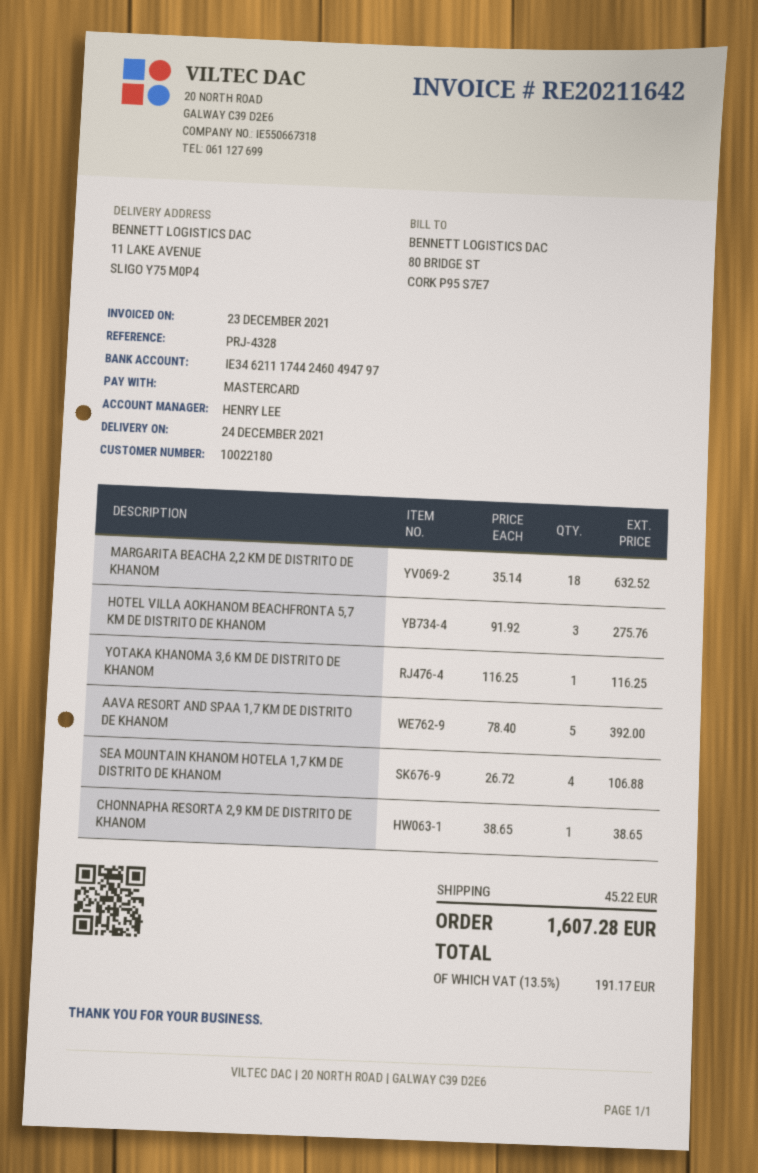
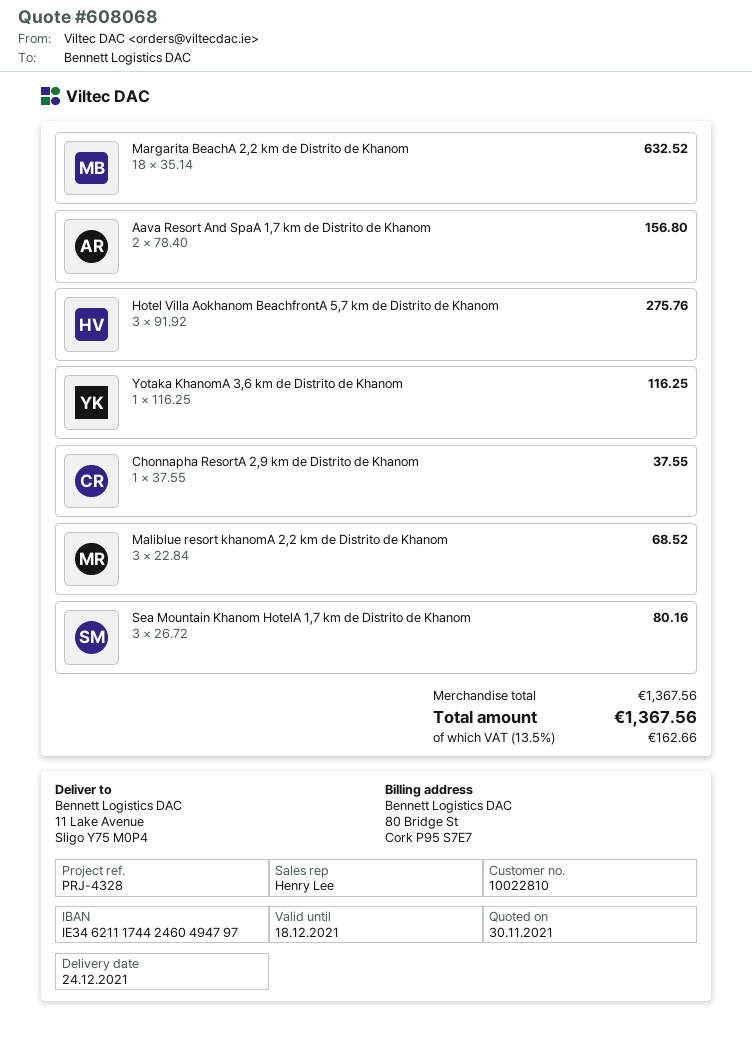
customer number: 10022180 -> 10022810
AAVA RESORT AND SPAA 1,7 KM DE DISTRITO DE KHANOM: 5 x 78.40 = 392.00 -> 2 x 78.40 = 156.80
SEA MOUNTAIN KHANOM HOTELA 1,7 KM DE DISTRITO DE KHANOM: 4 x 26.72 = 106.88 -> 3 x 26.72 = 80.16
CHONNAPHA RESORTA 2,9 KM DE DISTRITO DE KHANOM: 1 x 38.65 = 38.65 -> 1 x 37.55 = 37.55
Maliblue resort khanomA 2,2 km de Distrito de Khanom: none -> 3 x 22.84 = 68.52
shipping: 45.22 -> none
tax: 13.5% = 191.17 -> 13.5% = 162.66
total: 1607.28 -> 1367.56

